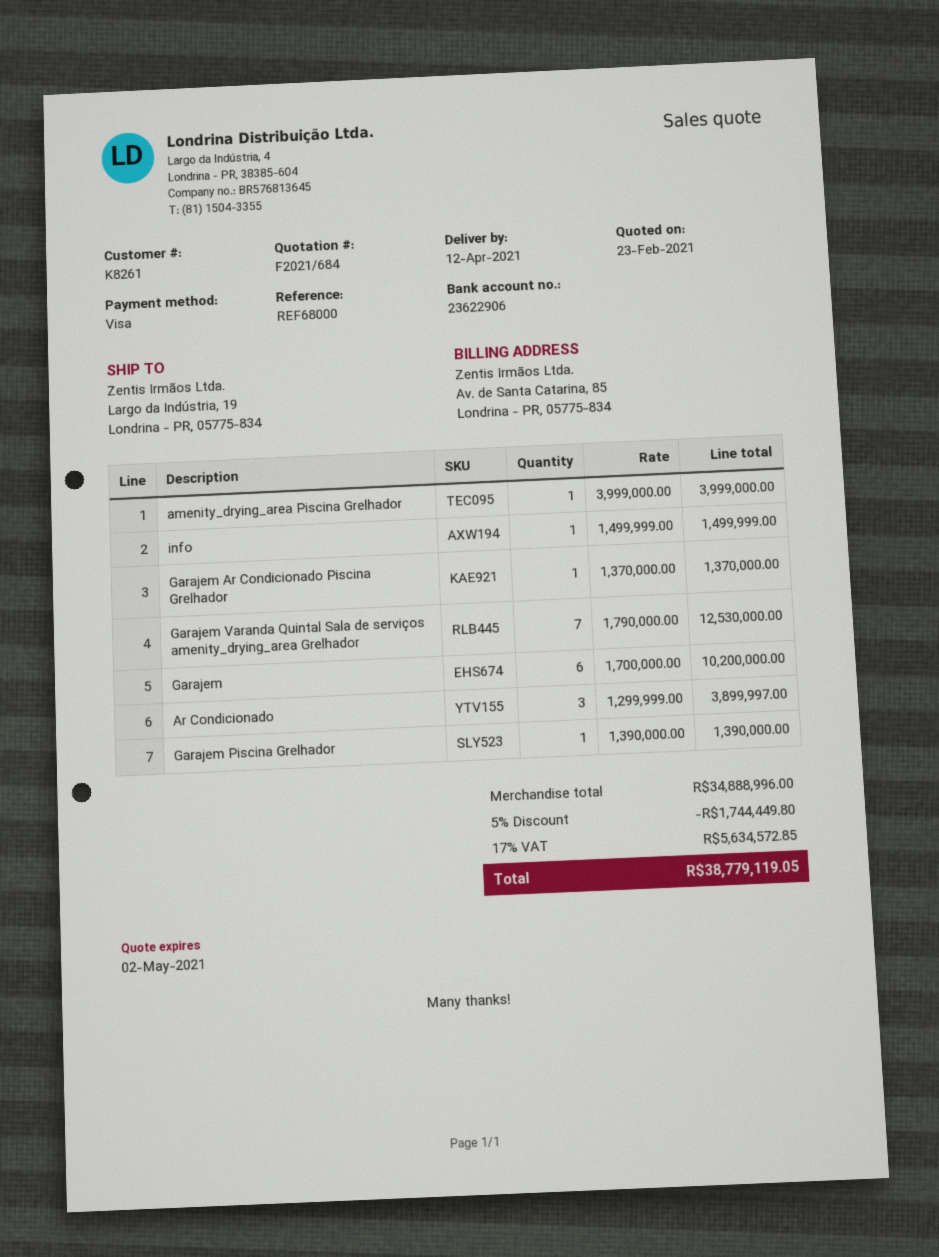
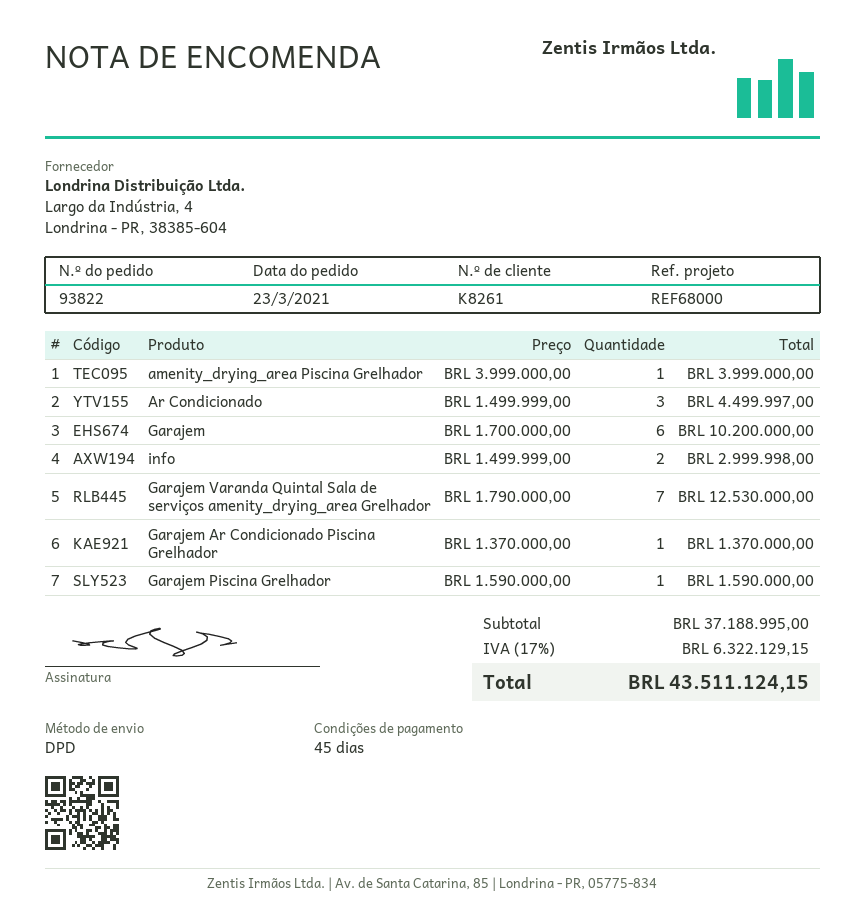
info: 1 x 1499999.00 = 1499999.00 -> 2 x 1499999.00 = 2999998.00
Ar Condicionado: 3 x 1299999.00 = 3899997.00 -> 3 x 1499999.00 = 4499997.00
Garajem Piscina Grelhador: 1 x 1390000.00 = 1390000.00 -> 1 x 1590000.00 = 1590000.00
subtotal: 34888996.00 -> 37188995.00
discount: 5% = 1744449.80 -> none
tax: 17% = 5634572.85 -> 17% = 6322129.15
total: 38779119.05 -> 43511124.15

